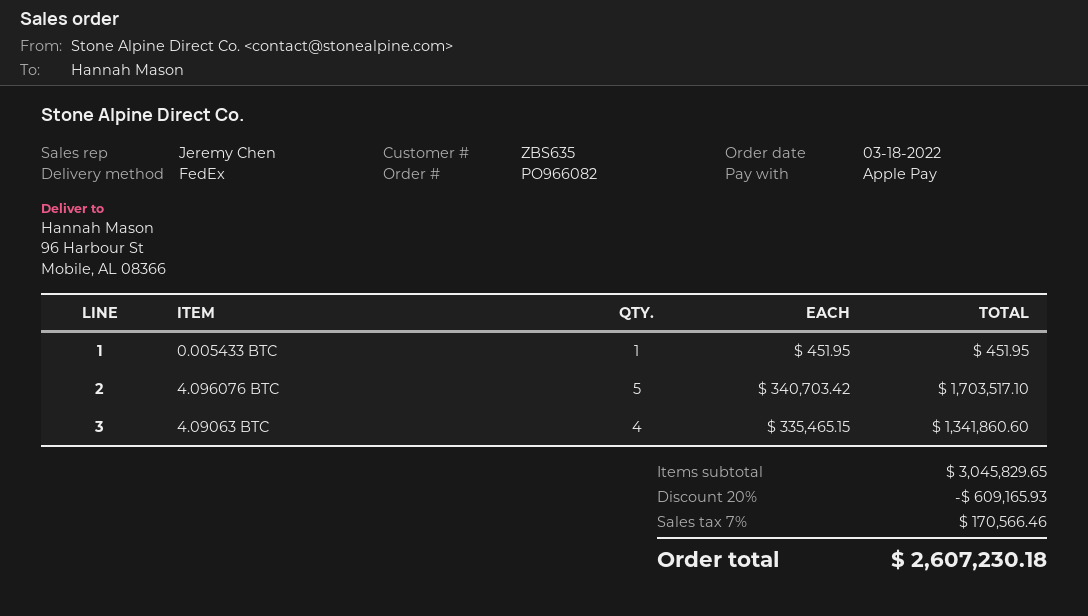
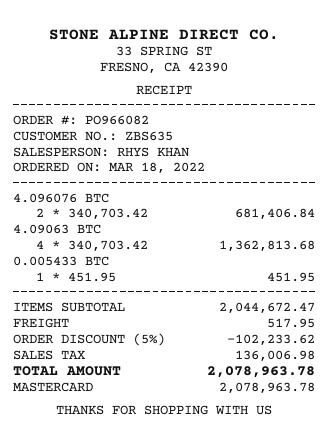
sales rep: Jeremy Chen -> RHYS KHAN
payment method: Apple Pay -> Mastercard
4.096076 BTC: 5 x 340703.42 = 1703517.10 -> 2 x 340703.42 = 681406.84
4.09063 BTC: 4 x 335465.15 = 1341860.60 -> 4 x 340703.42 = 1362813.68
subtotal: 3045829.65 -> 2044672.47
discount: 20% = 609165.93 -> 5% = 102233.62
shipping: none -> 517.95
tax: 170566.46 -> 136006.98
total: 2607230.18 -> 2078963.78

